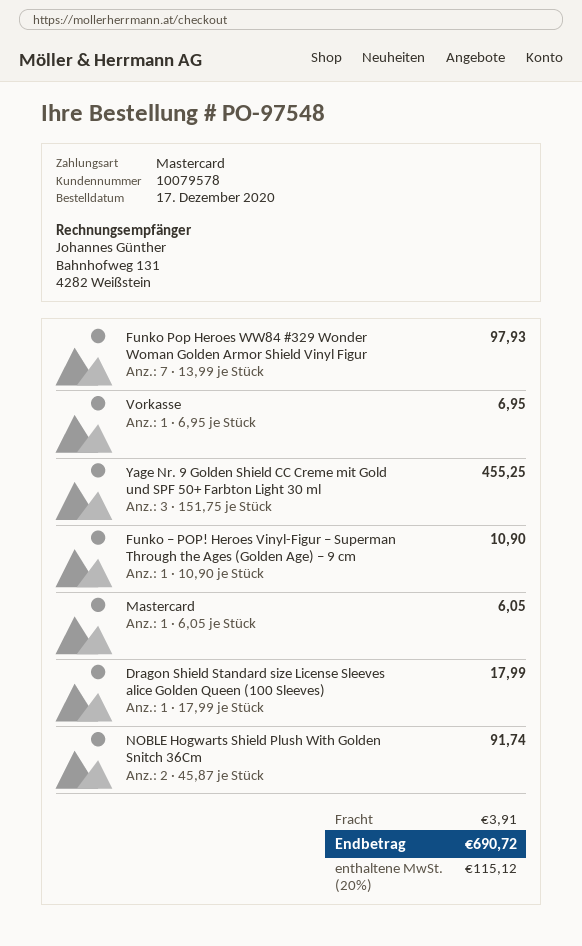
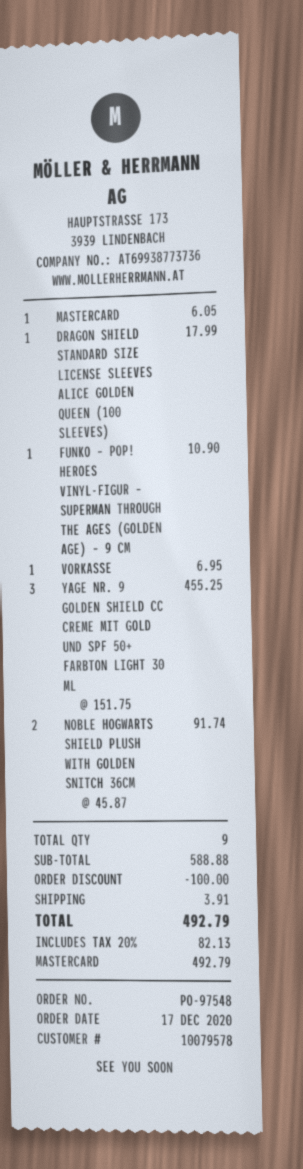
Funko Pop Heroes WW84 #329 Wonder Woman Golden Armor Shield Vinyl Figur: 7 x 13.99 = 97.93 -> none
discount: none -> 100.00
tax: 20% = 115.12 -> 20% = 82.13
total: 690.72 -> 492.79

